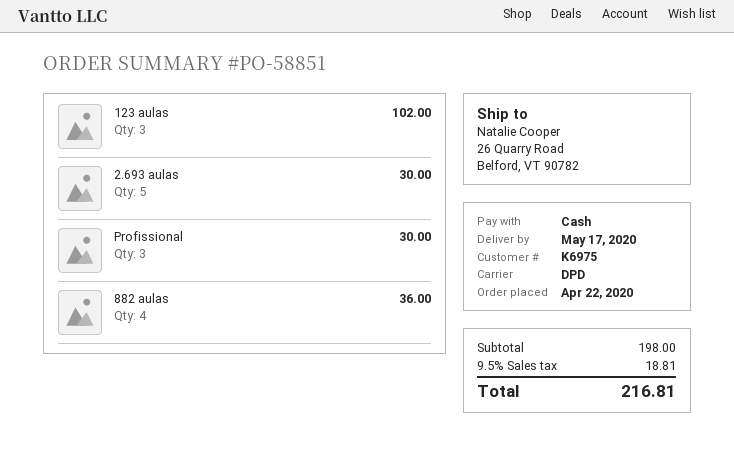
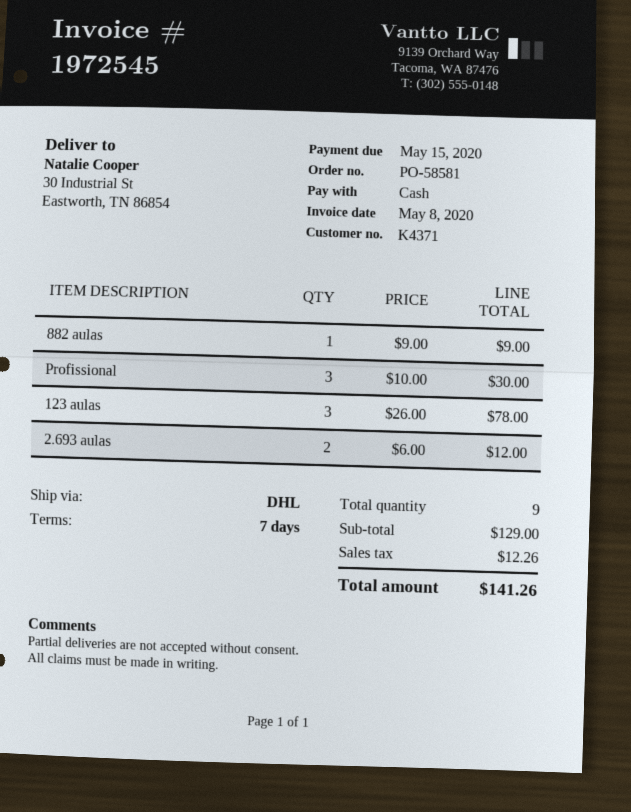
order number: PO-58851 -> PO-58581
customer number: K6975 -> K4371
shipping method: DPD -> DHL
ship to: 26 Quarry Road, Belford, VT 90782 -> 30 Industrial St, Eastworth, TN 86854
123 aulas: 3 for 102.00 -> 3 for 78.00
2.693 aulas: 5 for 30.00 -> 2 for 12.00
882 aulas: 4 for 36.00 -> 1 for 9.00
subtotal: 198.00 -> 129.00
tax: 18.81 -> 12.26
total: 216.81 -> 141.26

